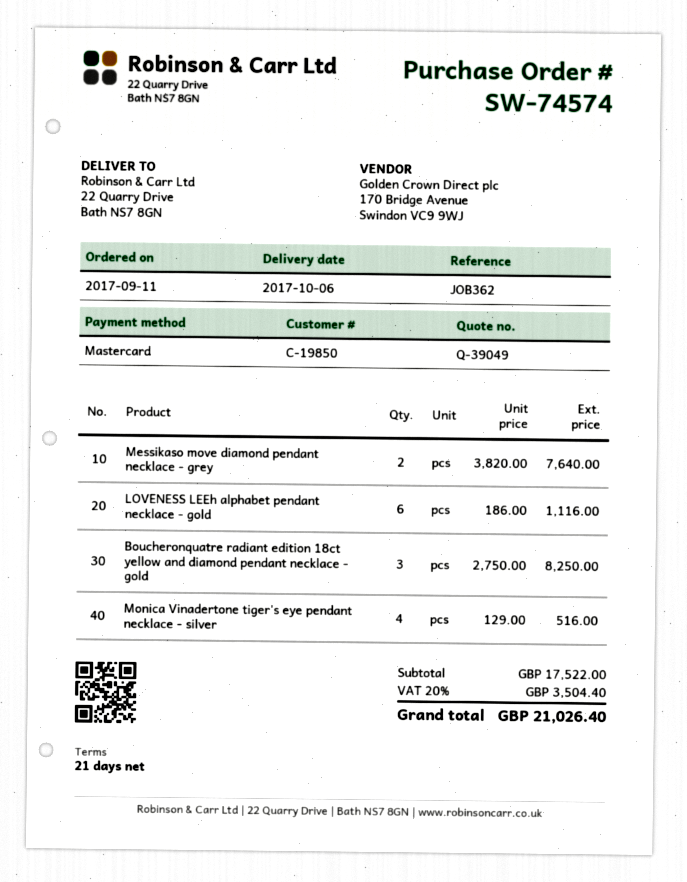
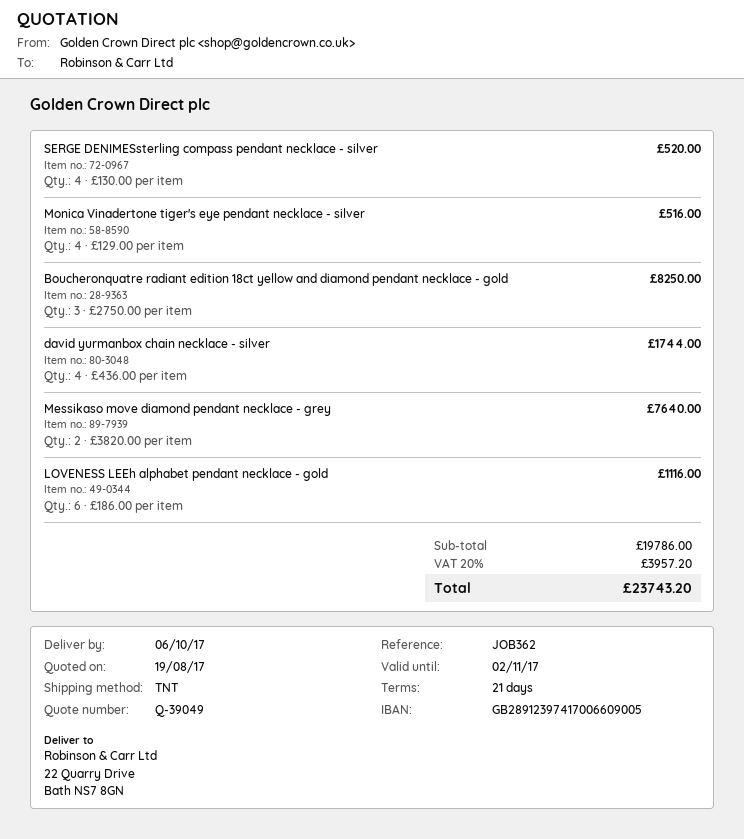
SERGE DENIMESsterling compass pendant necklace - silver: none -> 4 x 130.00 = 520.00
david yurmanbox chain necklace - silver: none -> 4 x 436.00 = 1744.00
subtotal: 17522.00 -> 19786.00
tax: 20% = 3504.40 -> 20% = 3957.20
total: 21026.40 -> 23743.20

